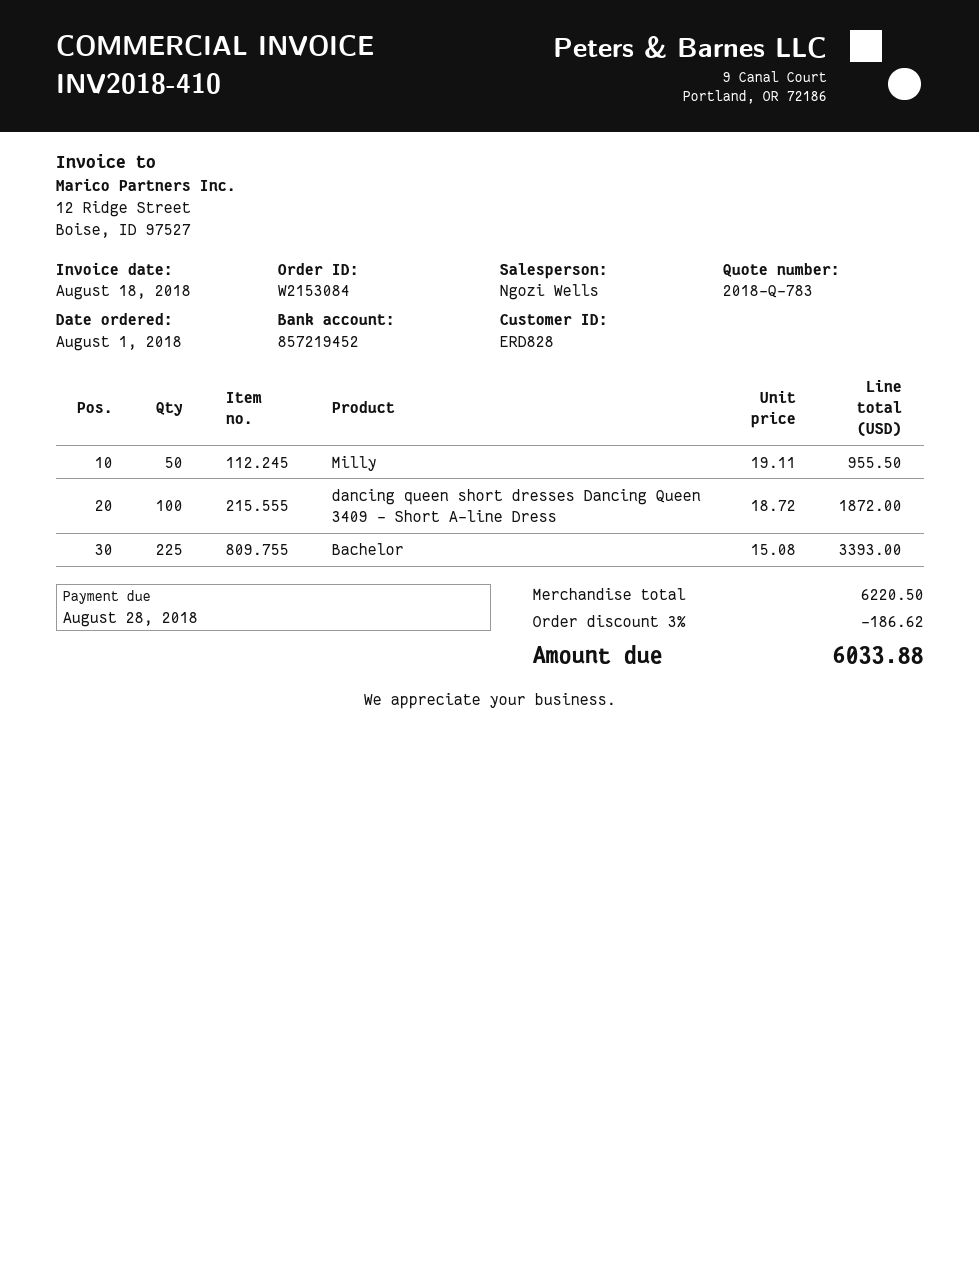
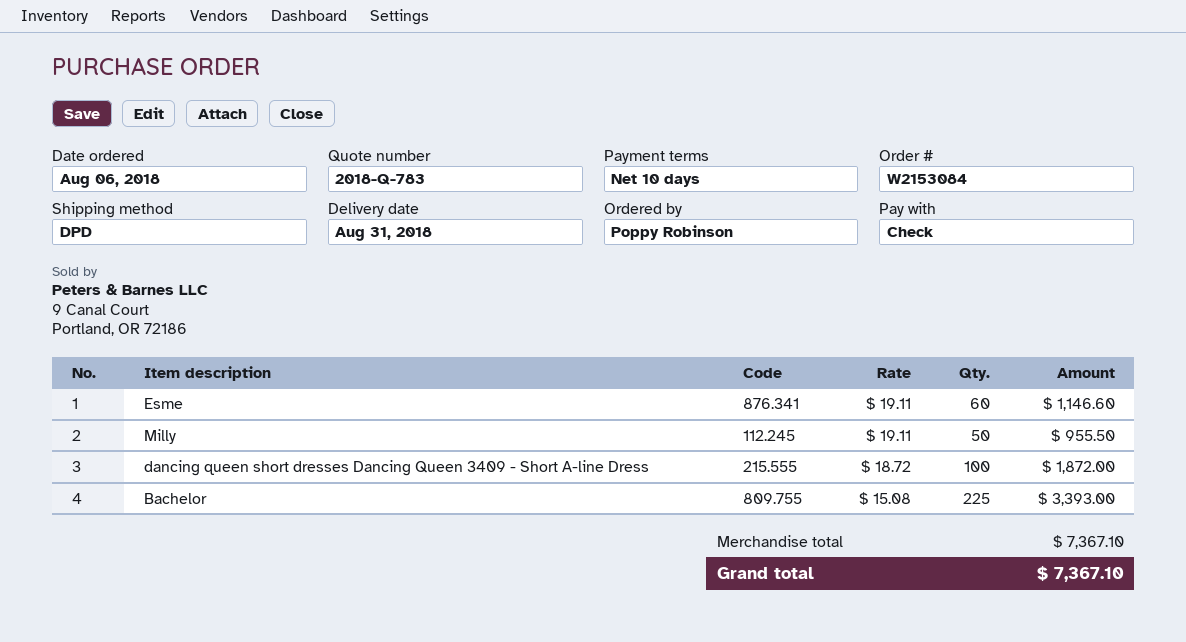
order date: 2018-08-01 -> 2018-08-06
Esme: none -> 60 x 19.11 = 1146.60
subtotal: 6220.50 -> 7367.10
discount: 3% = 186.62 -> none
total: 6033.88 -> 7367.10

